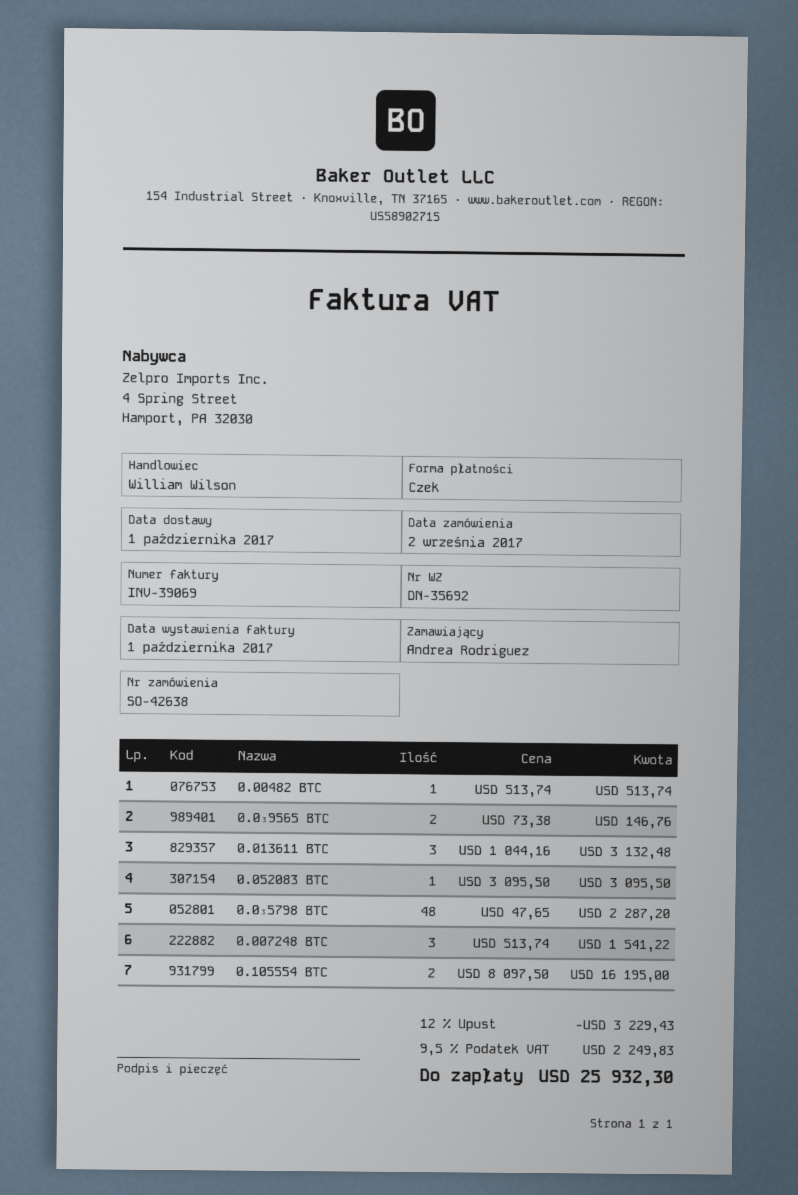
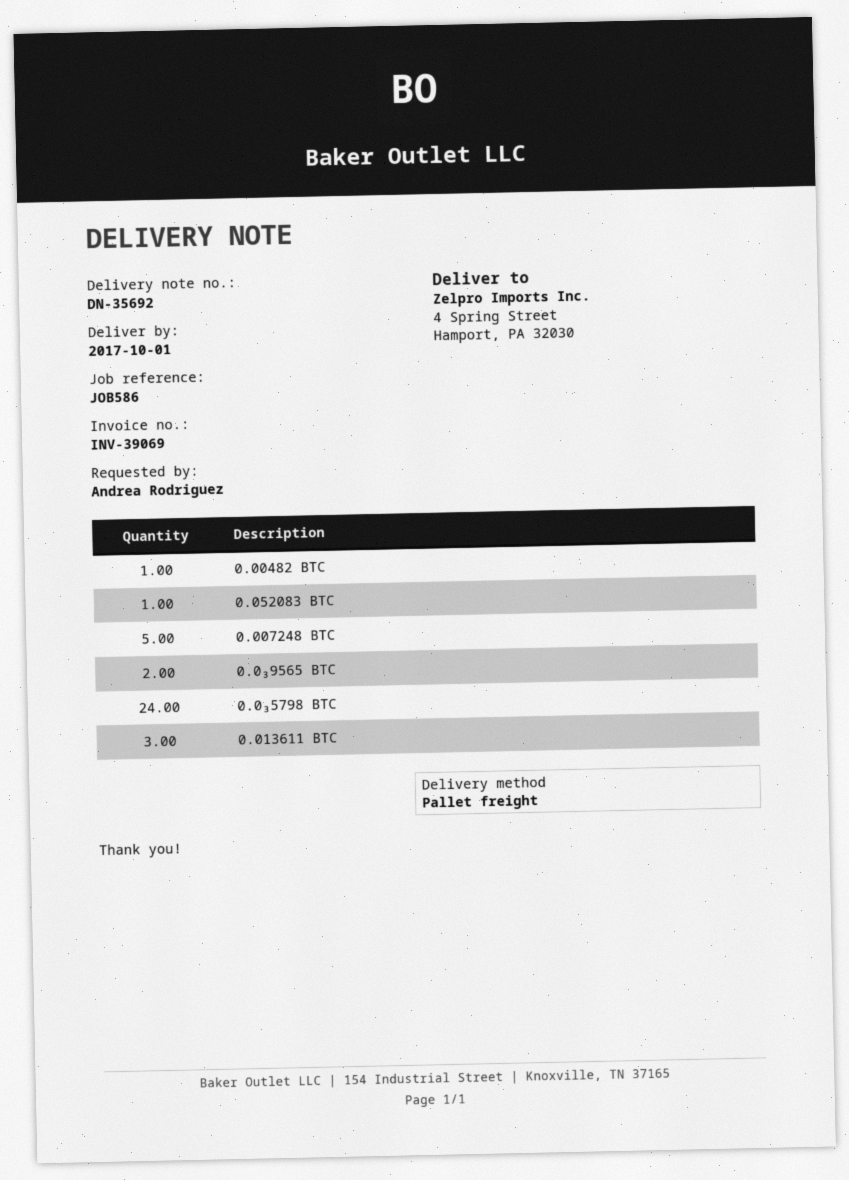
0.0₃5798 BTC: 48 -> 24
0.007248 BTC: 3 -> 5
0.105554 BTC: 2 -> none

